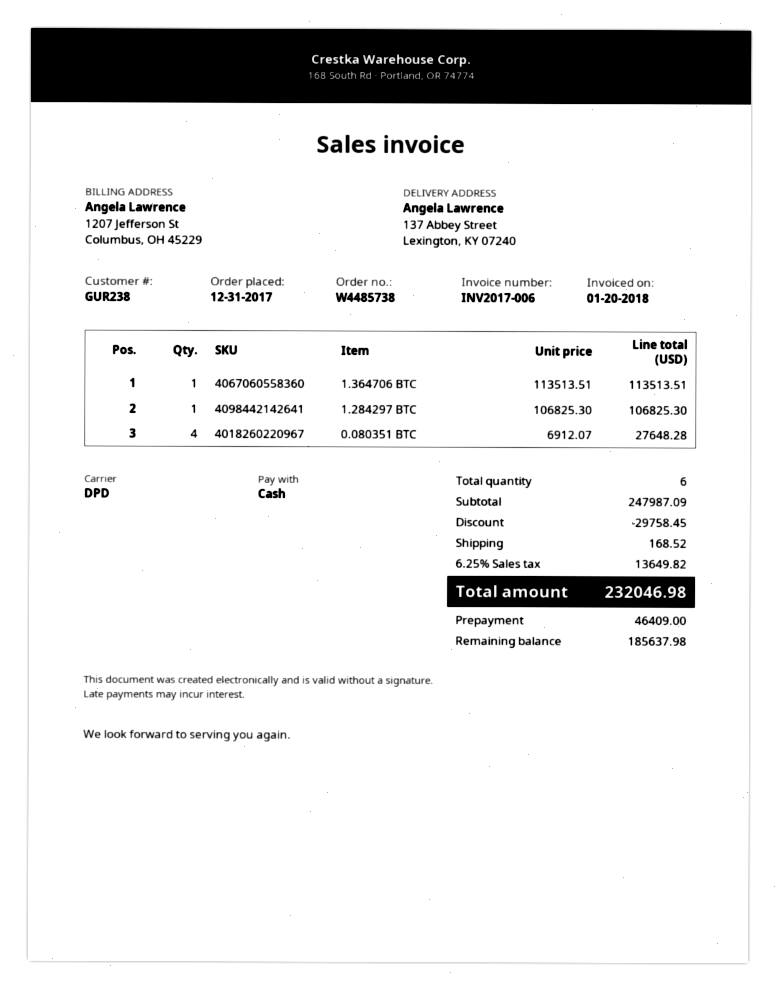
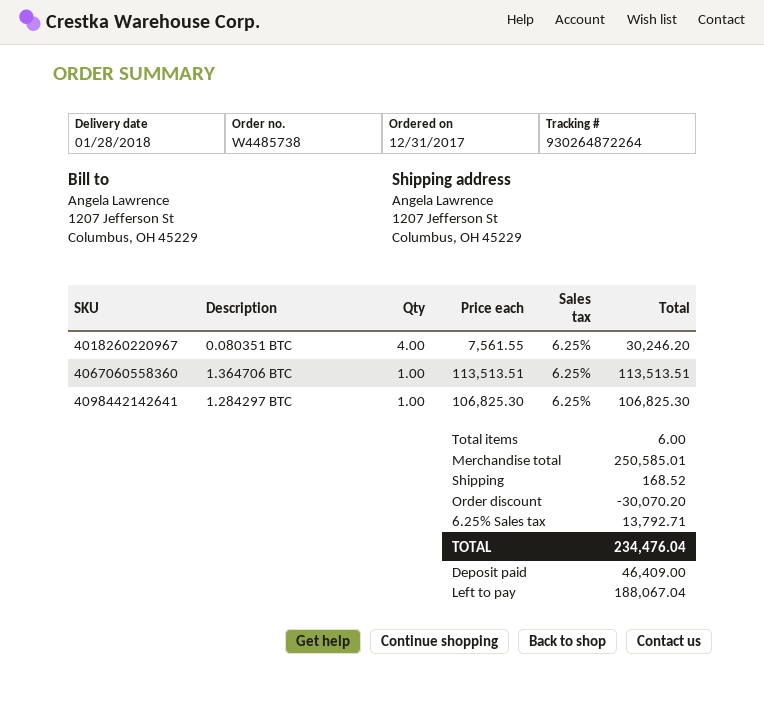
ship to: 137 Abbey Street, Lexington, KY 07240 -> 1207 Jefferson St, Columbus, OH 45229
0.080351 BTC: 4 x 6912.07 = 27648.28 -> 4 x 7561.55 = 30246.20
subtotal: 247987.09 -> 250585.01
discount: 29758.45 -> 30070.20
tax: 6.25% = 13649.82 -> 6.25% = 13792.71
total: 232046.98 -> 234476.04
balance: 185637.98 -> 188067.04

